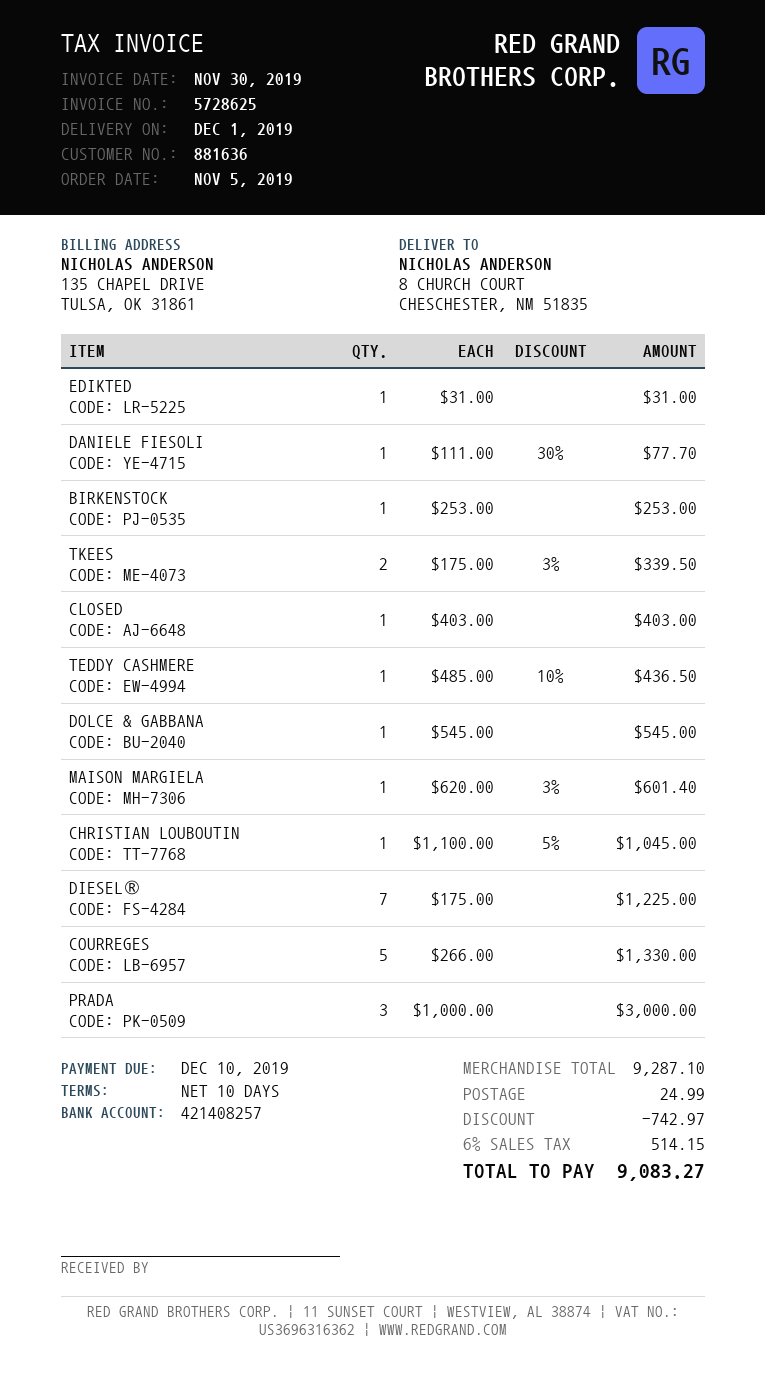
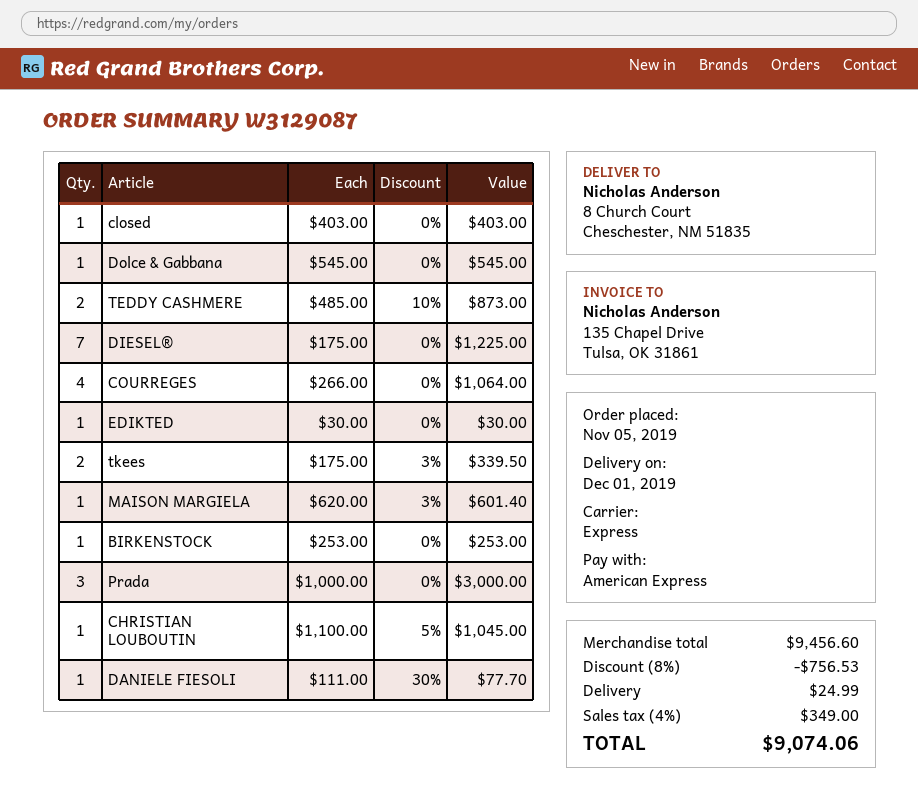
EDIKTED: 1 x 31.00 = 31.00 -> 1 x 30.00 = 30.00
TEDDY CASHMERE: 1 x 485.00 - 10% = 436.50 -> 2 x 485.00 - 10% = 873.00
COURREGES: 5 x 266.00 = 1330.00 -> 4 x 266.00 = 1064.00
subtotal: 9287.10 -> 9456.60
discount: 742.97 -> 756.53
tax: 6% = 514.15 -> 4% = 349.00
total: 9083.27 -> 9074.06

